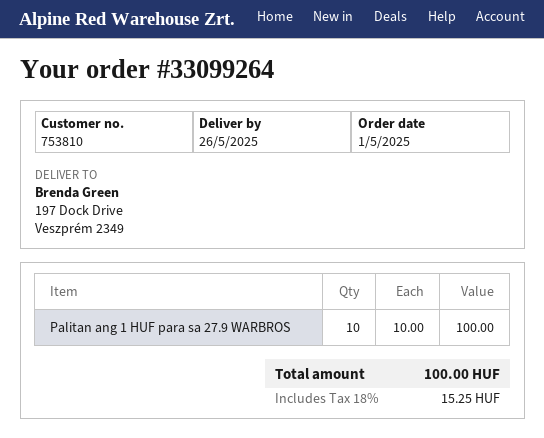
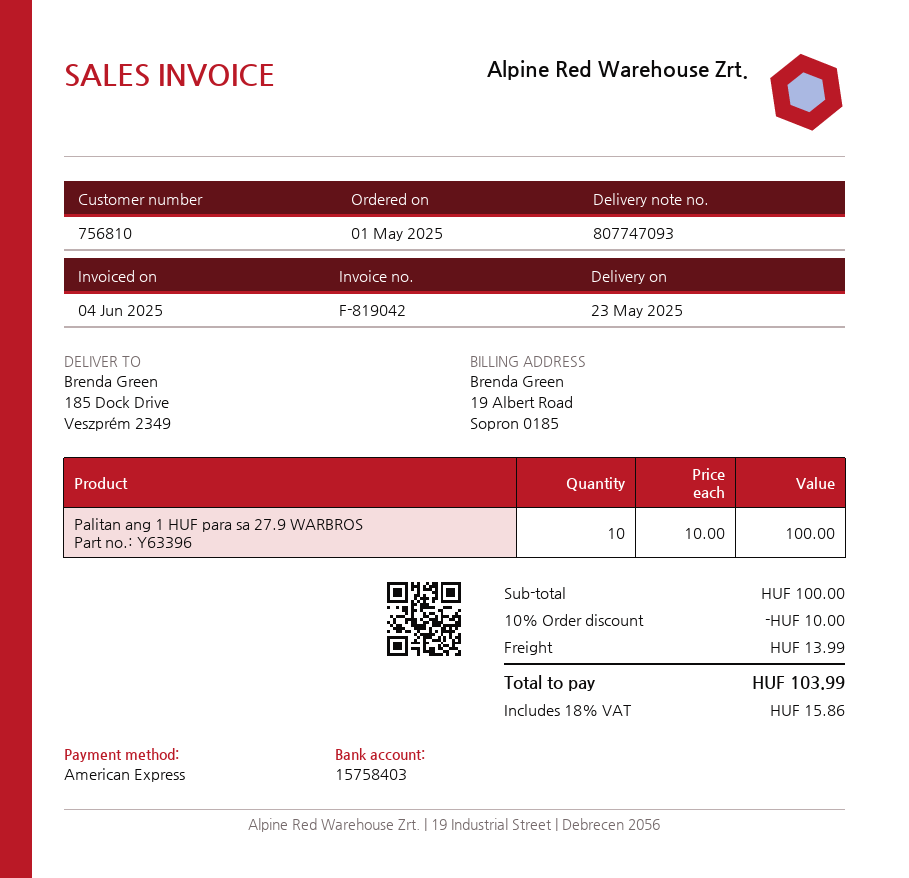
delivery date: 2025-05-26 -> 2025-05-23
customer number: 753810 -> 756810
ship to: 197 Dock Drive, Veszprém 2349 -> 185 Dock Drive, Veszprém 2349
discount: none -> 10% = 10.00
shipping: none -> 13.99
tax: 18% = 15.25 -> 18% = 15.86
total: 100.00 -> 103.99

